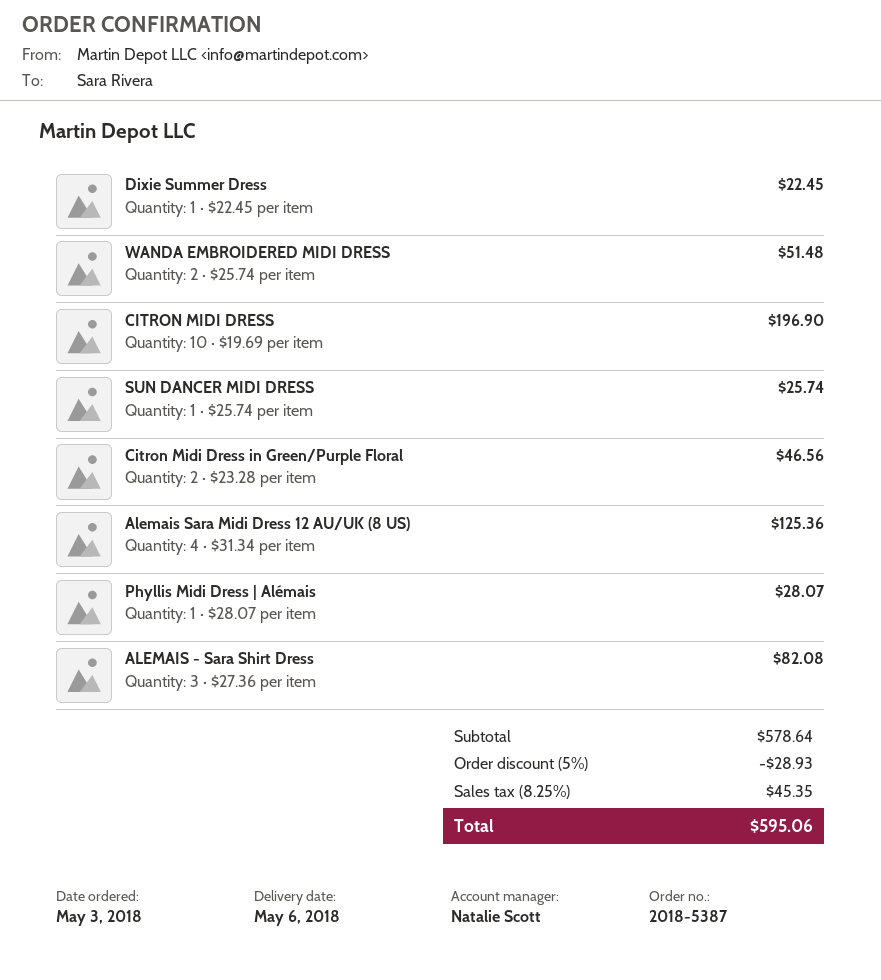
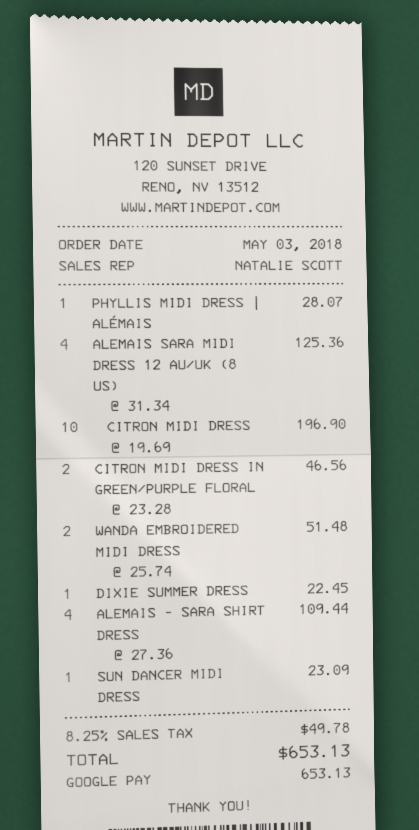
SUN DANCER MIDI DRESS: 1 x 25.74 = 25.74 -> 1 x 23.09 = 23.09
ALEMAIS - Sara Shirt Dress: 3 x 27.36 = 82.08 -> 4 x 27.36 = 109.44
discount: 5% = 28.93 -> none
tax: 8.25% = 45.35 -> 8.25% = 49.78
total: 595.06 -> 653.13

